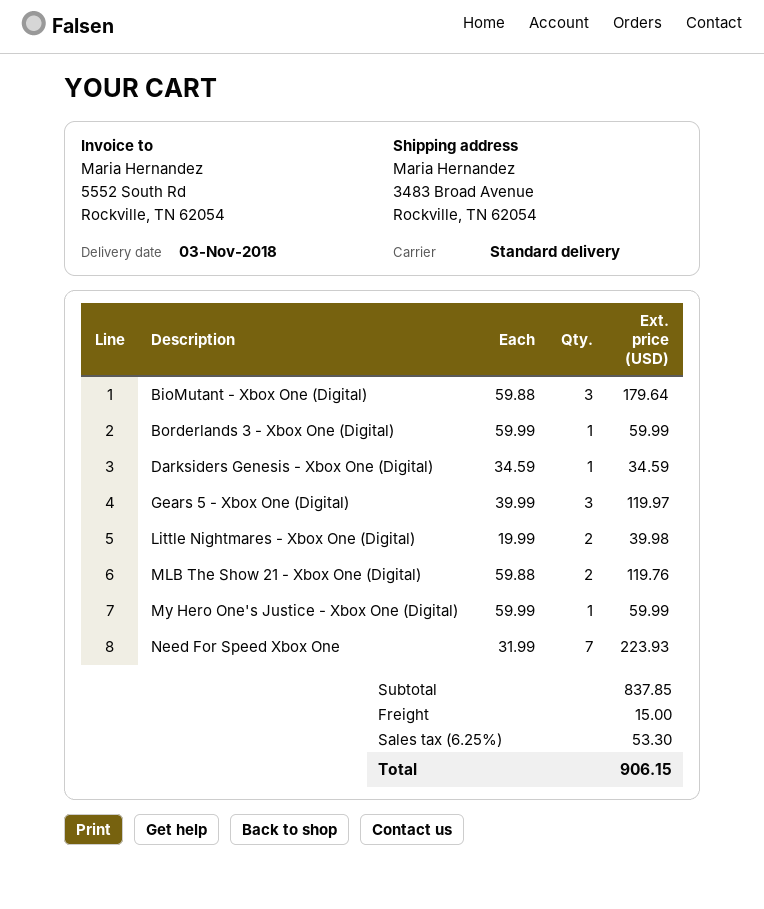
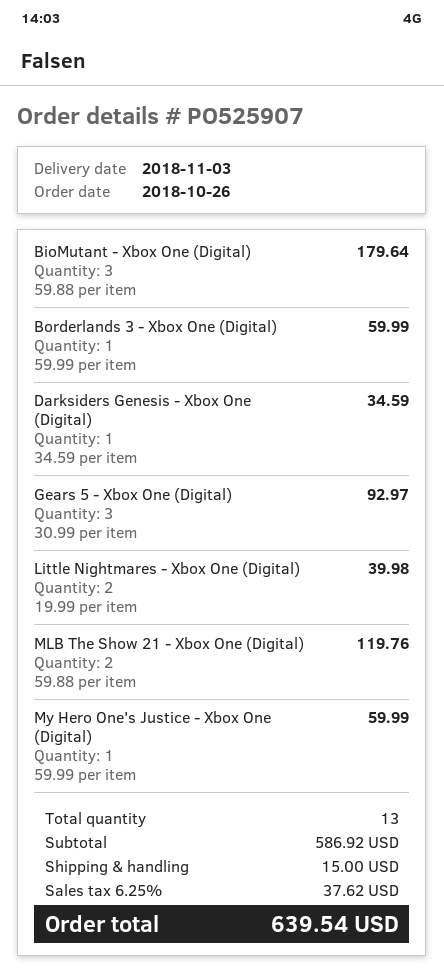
Gears 5 - Xbox One (Digital): 3 x 39.99 = 119.97 -> 3 x 30.99 = 92.97
Need For Speed Xbox One: 7 x 31.99 = 223.93 -> none
subtotal: 837.85 -> 586.92
tax: 6.25% = 53.30 -> 6.25% = 37.62
total: 906.15 -> 639.54

